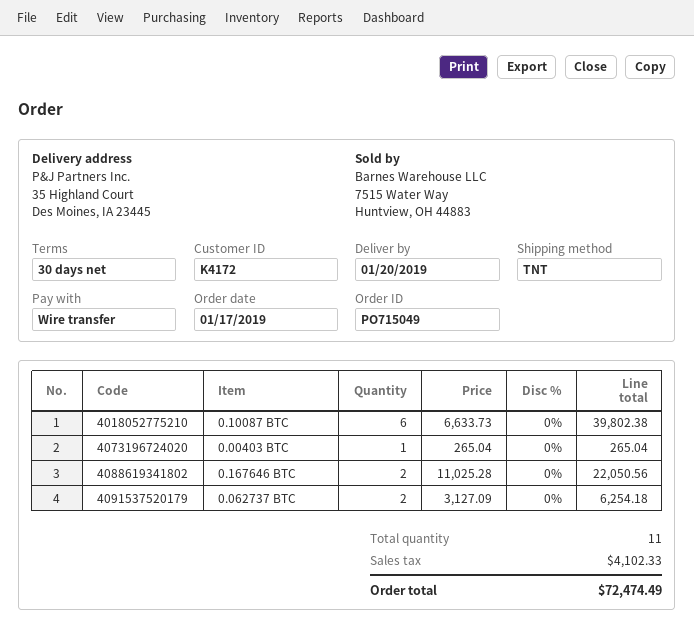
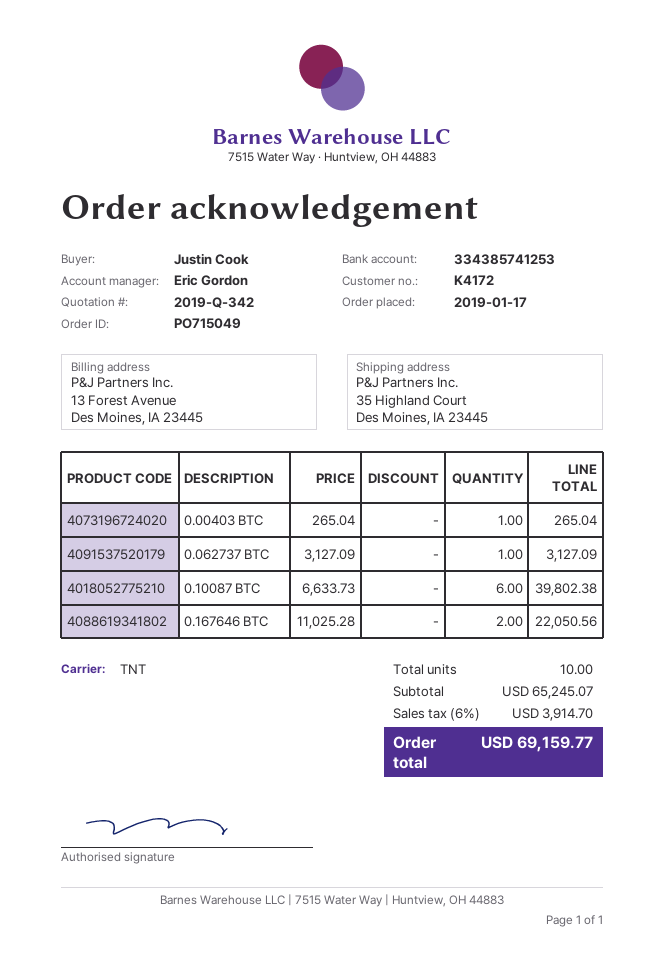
0.062737 BTC: 2 x 3127.09 = 6254.18 -> 1 x 3127.09 = 3127.09
total quantity: 11 -> 10
tax: 4102.33 -> 3914.70
total: 72474.49 -> 69159.77

